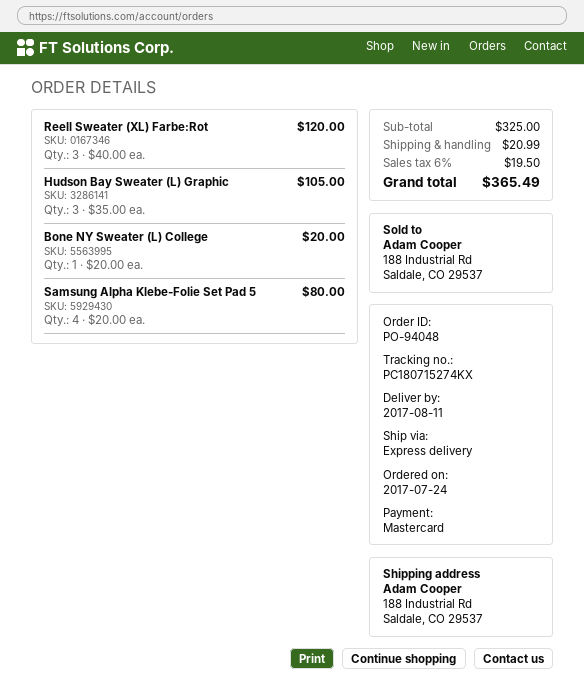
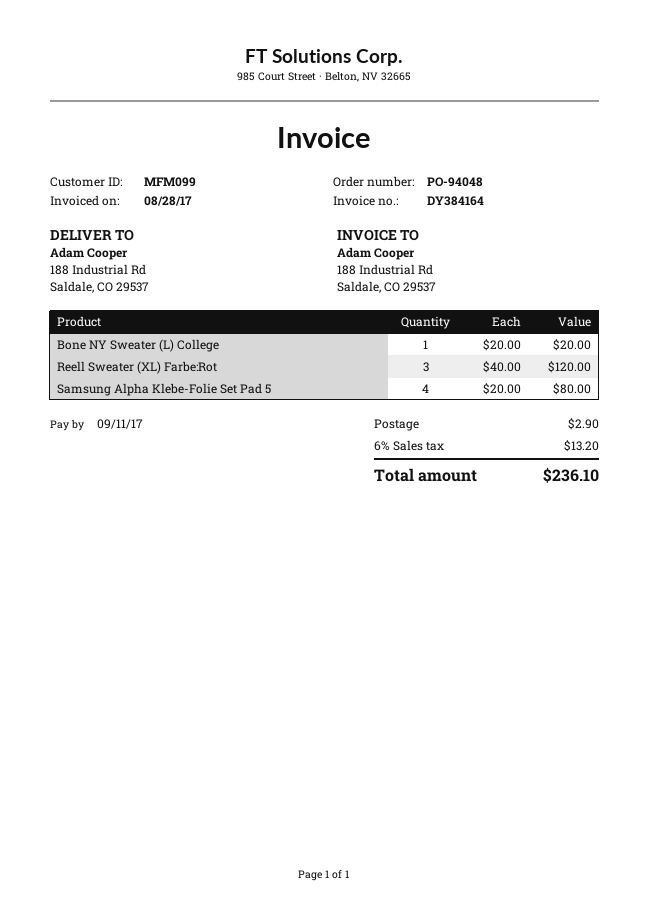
Hudson Bay Sweater (L) Graphic: 3 x 35.00 = 105.00 -> none
shipping: 20.99 -> 2.90
tax: 6% = 19.50 -> 6% = 13.20
total: 365.49 -> 236.10

